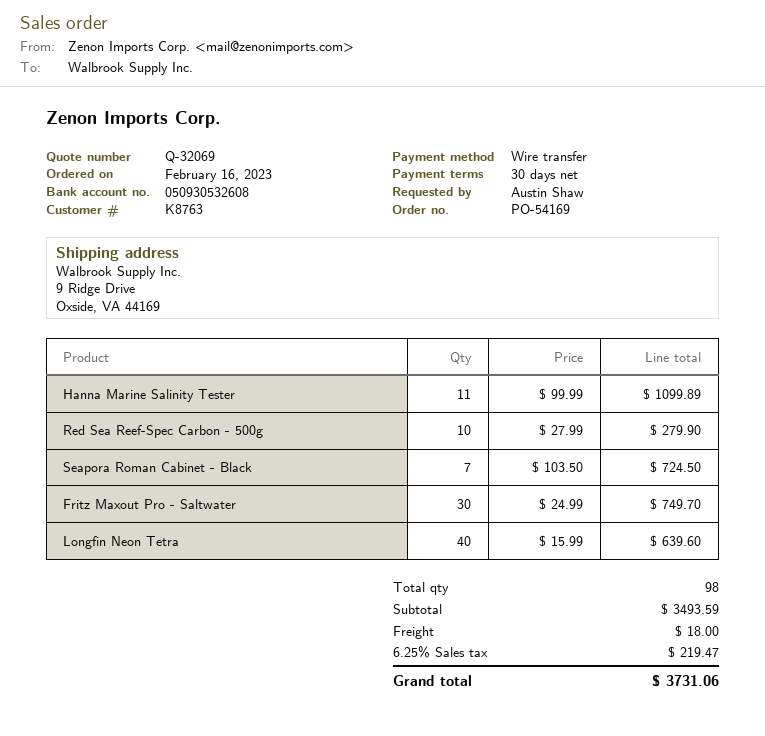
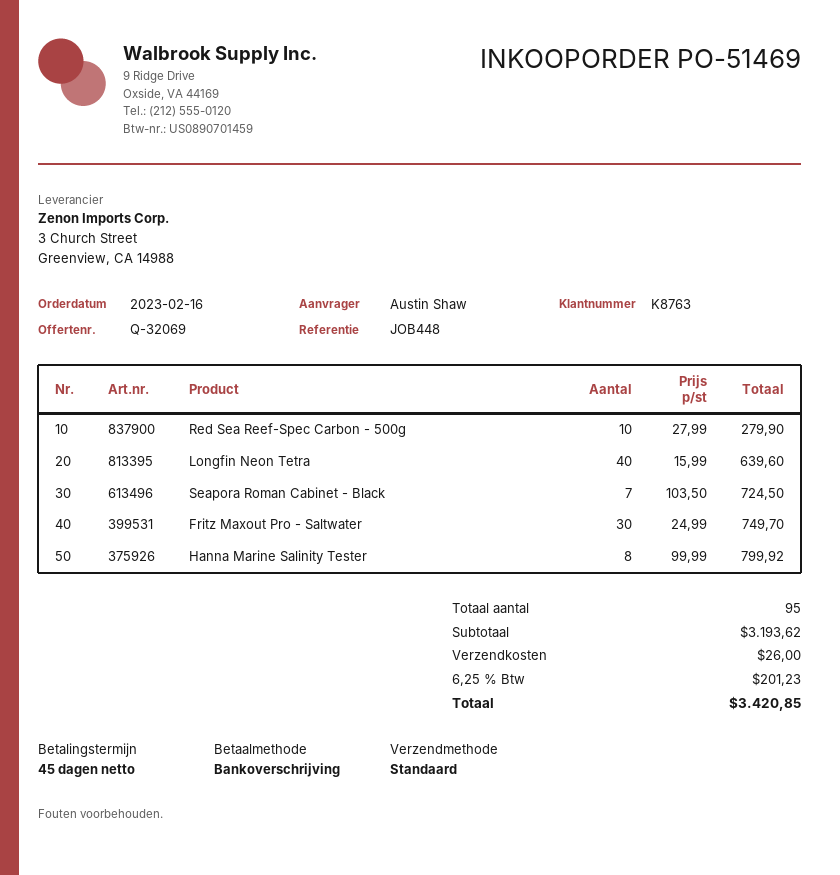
order number: PO-54169 -> PO-51469
payment terms: 30 days -> 45 days
Hanna Marine Salinity Tester: 11 x 99.99 = 1099.89 -> 8 x 99.99 = 799.92
total quantity: 98 -> 95
subtotal: 3493.59 -> 3193.62
shipping: 18.00 -> 26.00
tax: 6.25% = 219.47 -> 6.25% = 201.23
total: 3731.06 -> 3420.85

